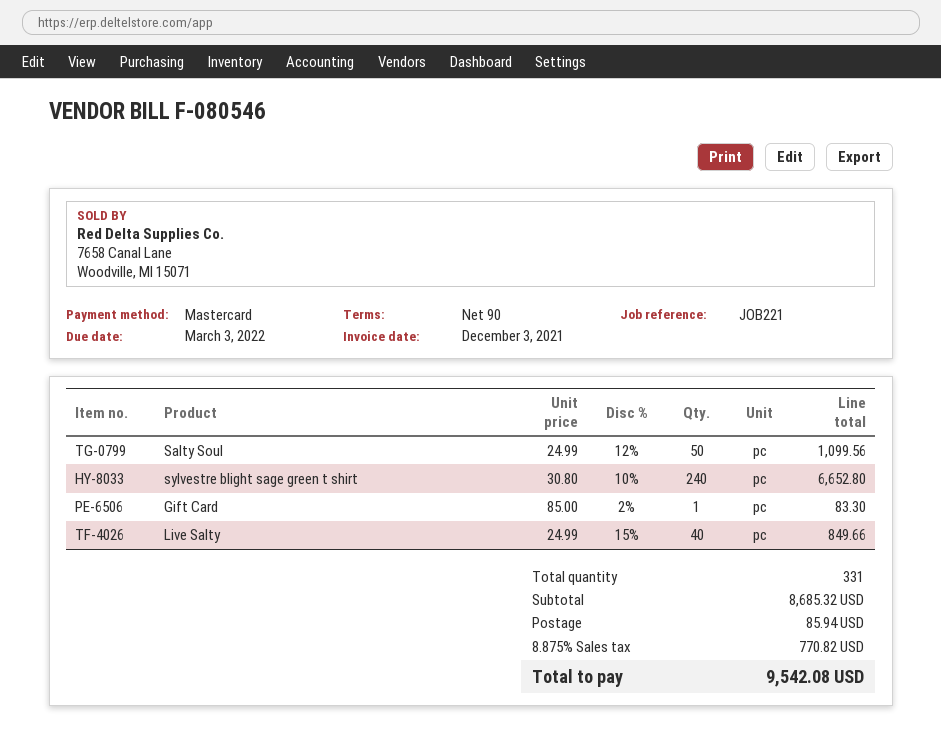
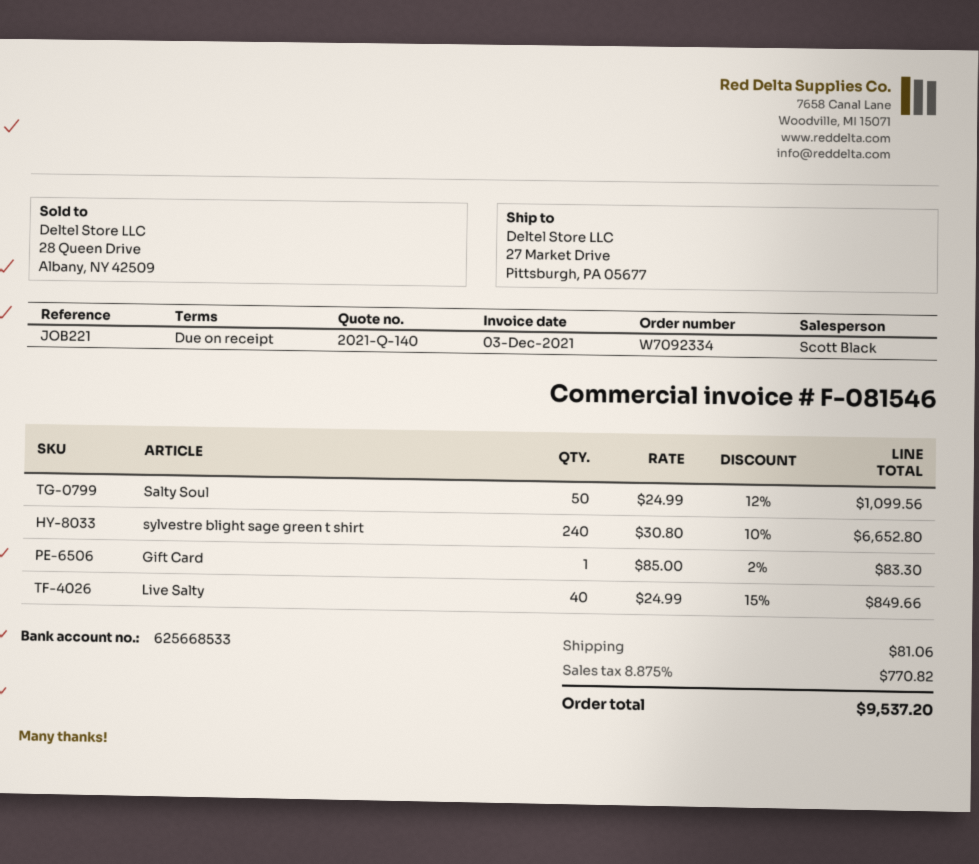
invoice number: F-080546 -> F-081546
payment terms: 90 days -> on receipt
shipping: 85.94 -> 81.06
total: 9542.08 -> 9537.20

